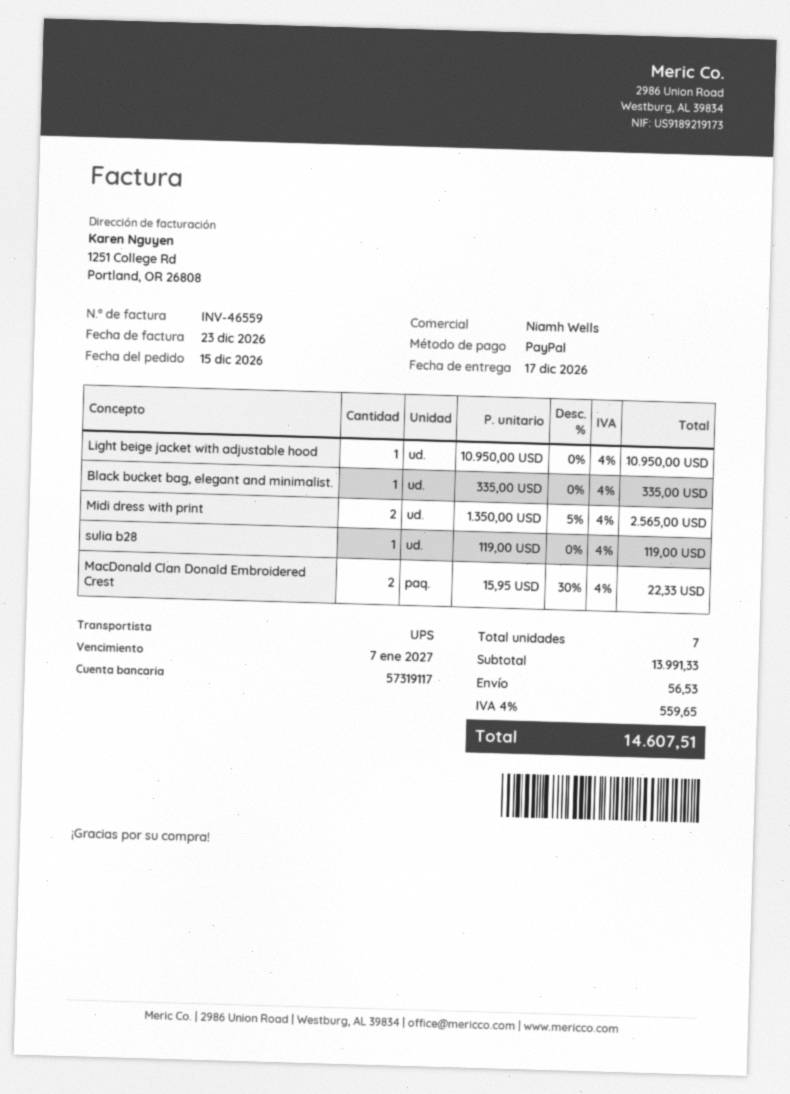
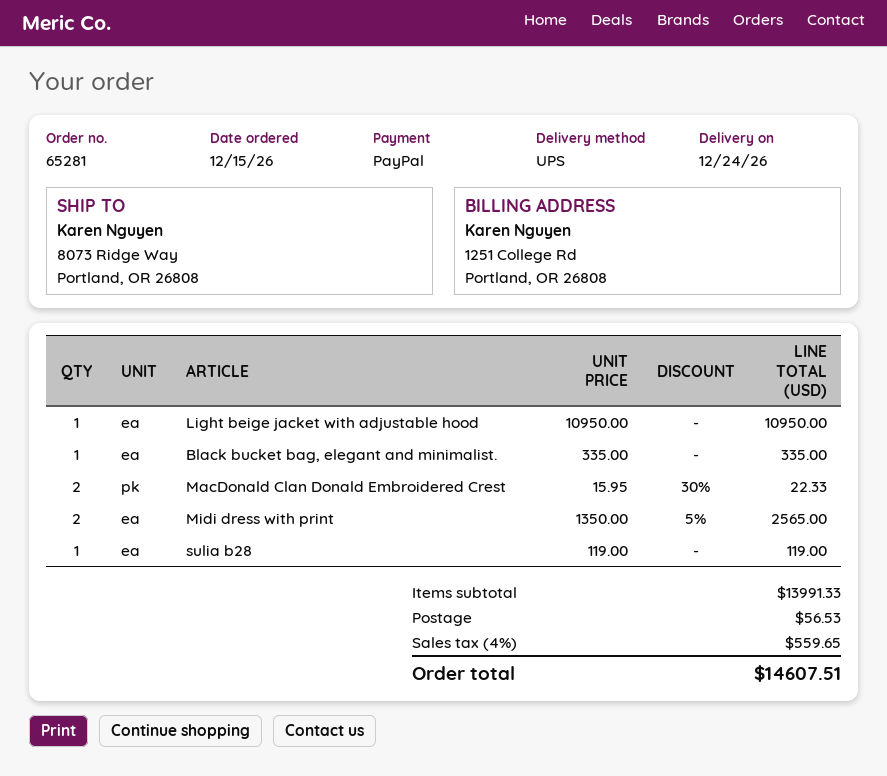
delivery date: 2026-12-17 -> 2026-12-24

